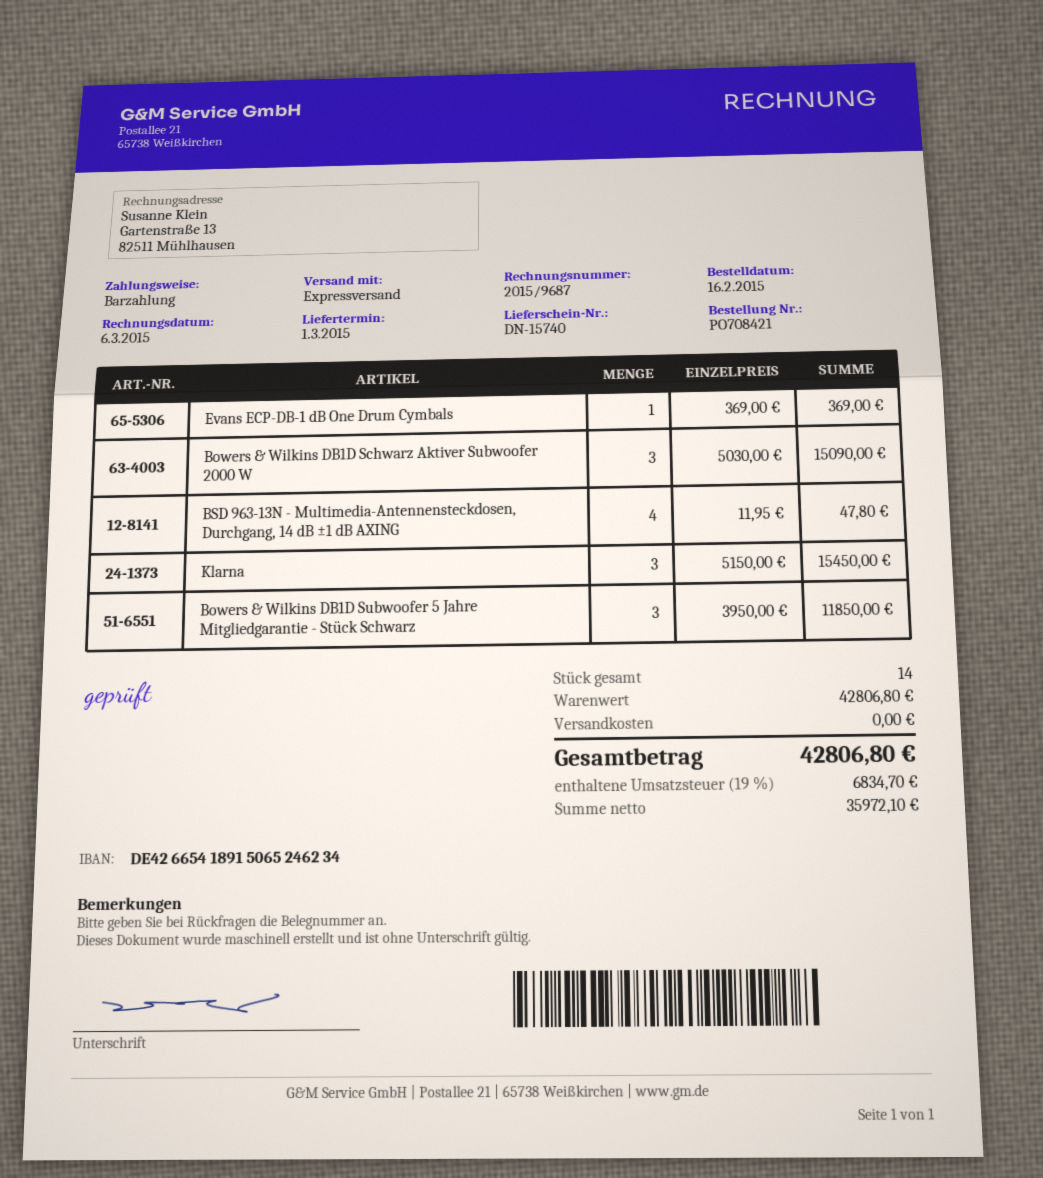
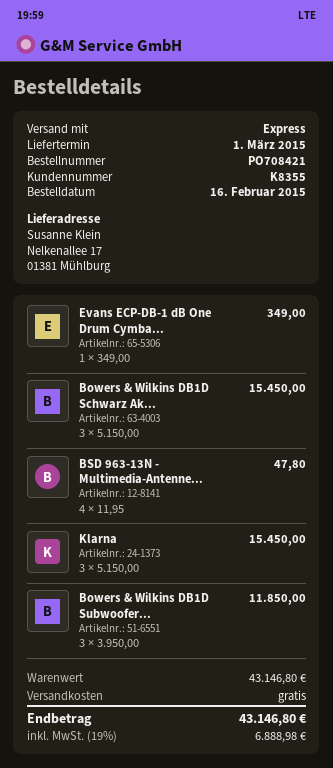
Evans ECP-DB-1 dB One Drum Cymbals: 1 x 369.00 = 369.00 -> 1 x 349.00 = 349.00
Bowers & Wilkins DB1D Schwarz Aktiver Subwoofer 2000 W: 3 x 5030.00 = 15090.00 -> 3 x 5150.00 = 15450.00
subtotal: 42806.80 -> 43146.80
tax: 19% = 6834.70 -> 19% = 6888.98
total: 42806.80 -> 43146.80

